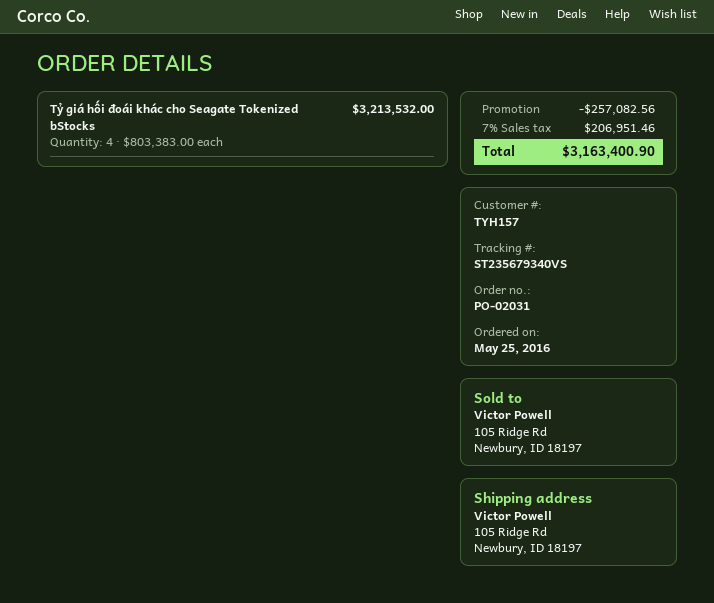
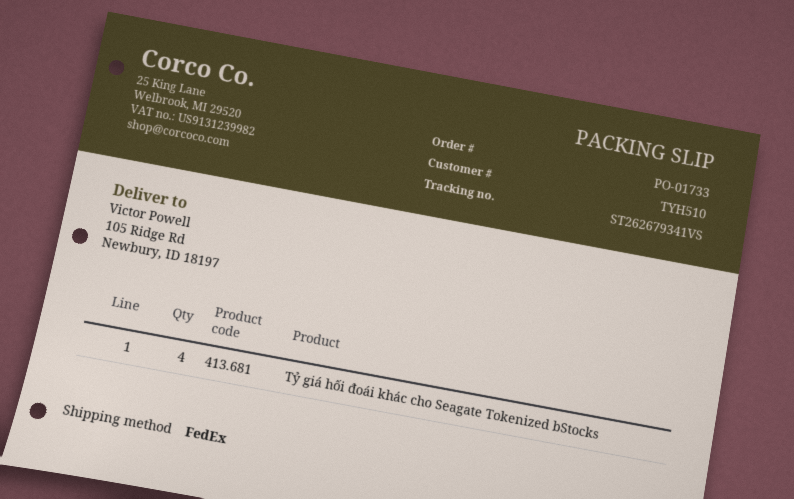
order number: PO-02031 -> PO-01733
customer number: TYH157 -> TYH510
tracking number: ST235679340VS -> ST262679341VS

